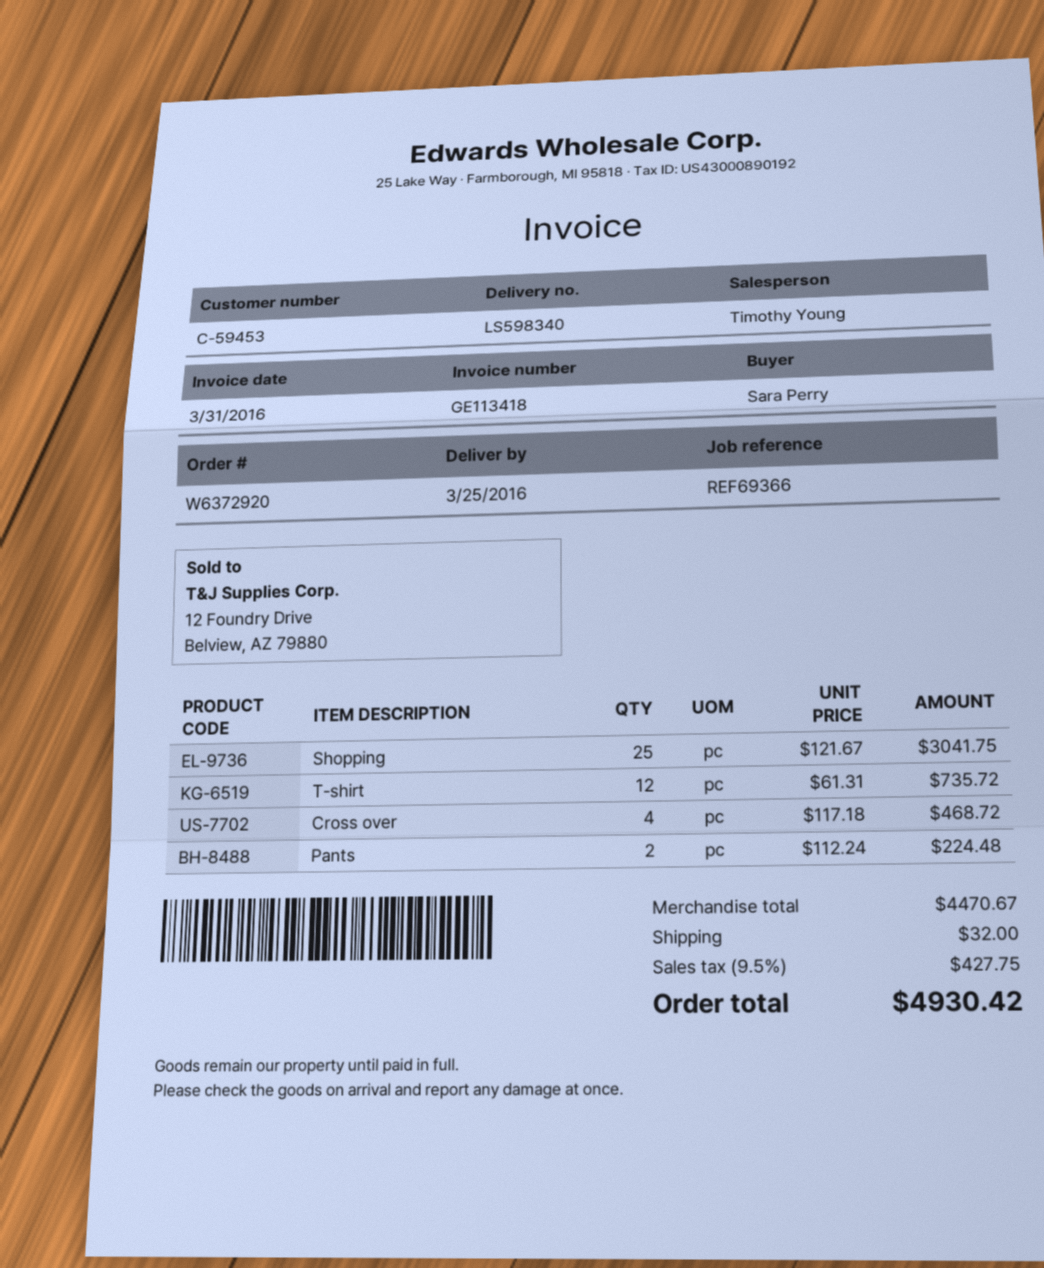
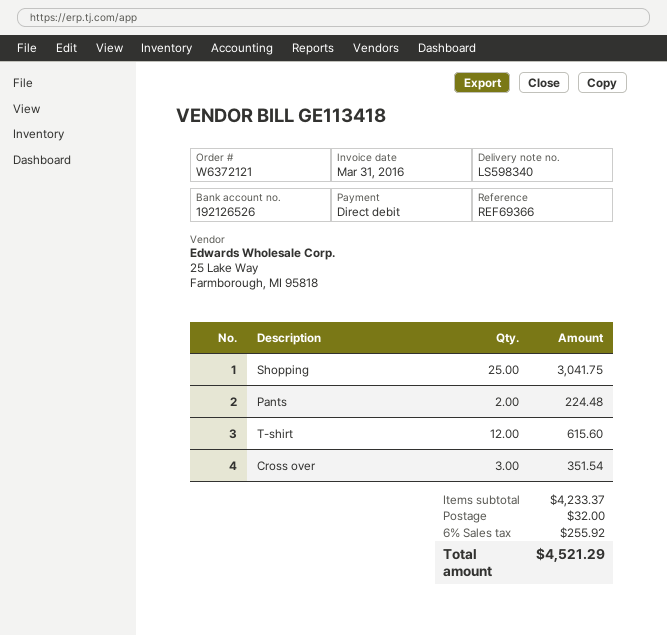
order number: W6372920 -> W6372121
T-shirt: 12 for 735.72 -> 12 for 615.60
Cross over: 4 for 468.72 -> 3 for 351.54
subtotal: 4470.67 -> 4233.37
tax: 9.5% = 427.75 -> 6% = 255.92
total: 4930.42 -> 4521.29

